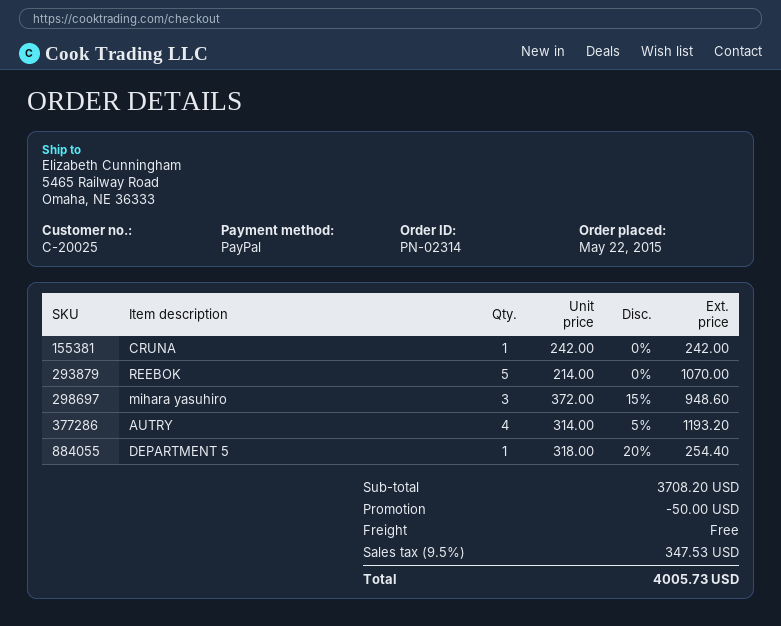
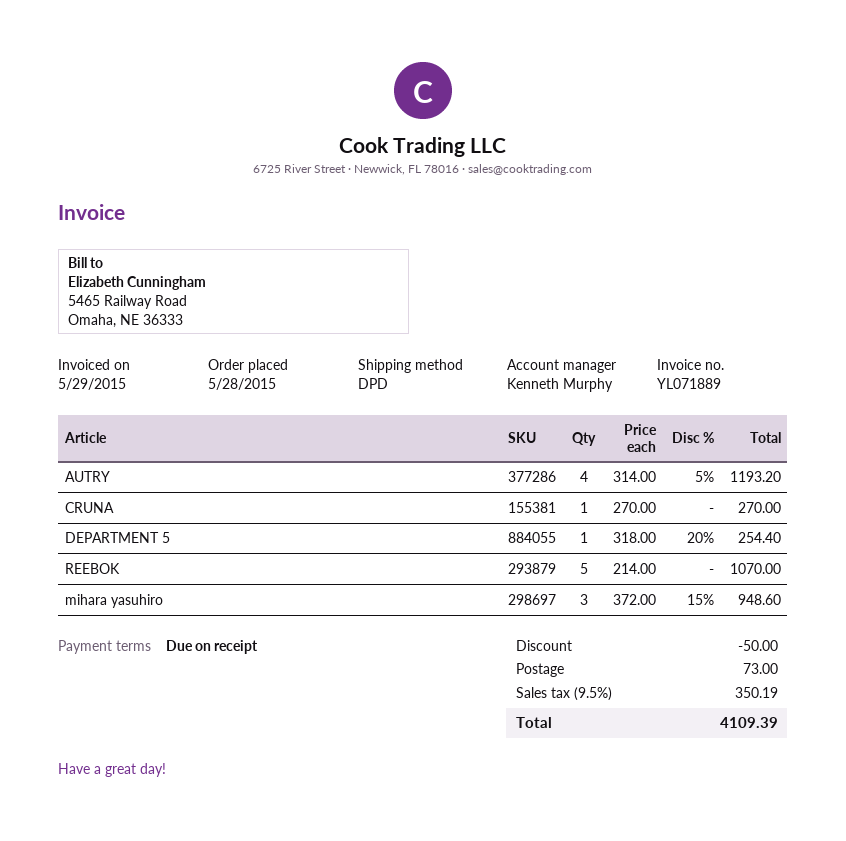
order date: 2015-05-22 -> 2015-05-28
CRUNA: 1 x 242.00 = 242.00 -> 1 x 270.00 = 270.00
shipping: 0.00 -> 73.00
tax: 9.5% = 347.53 -> 9.5% = 350.19
total: 4005.73 -> 4109.39

